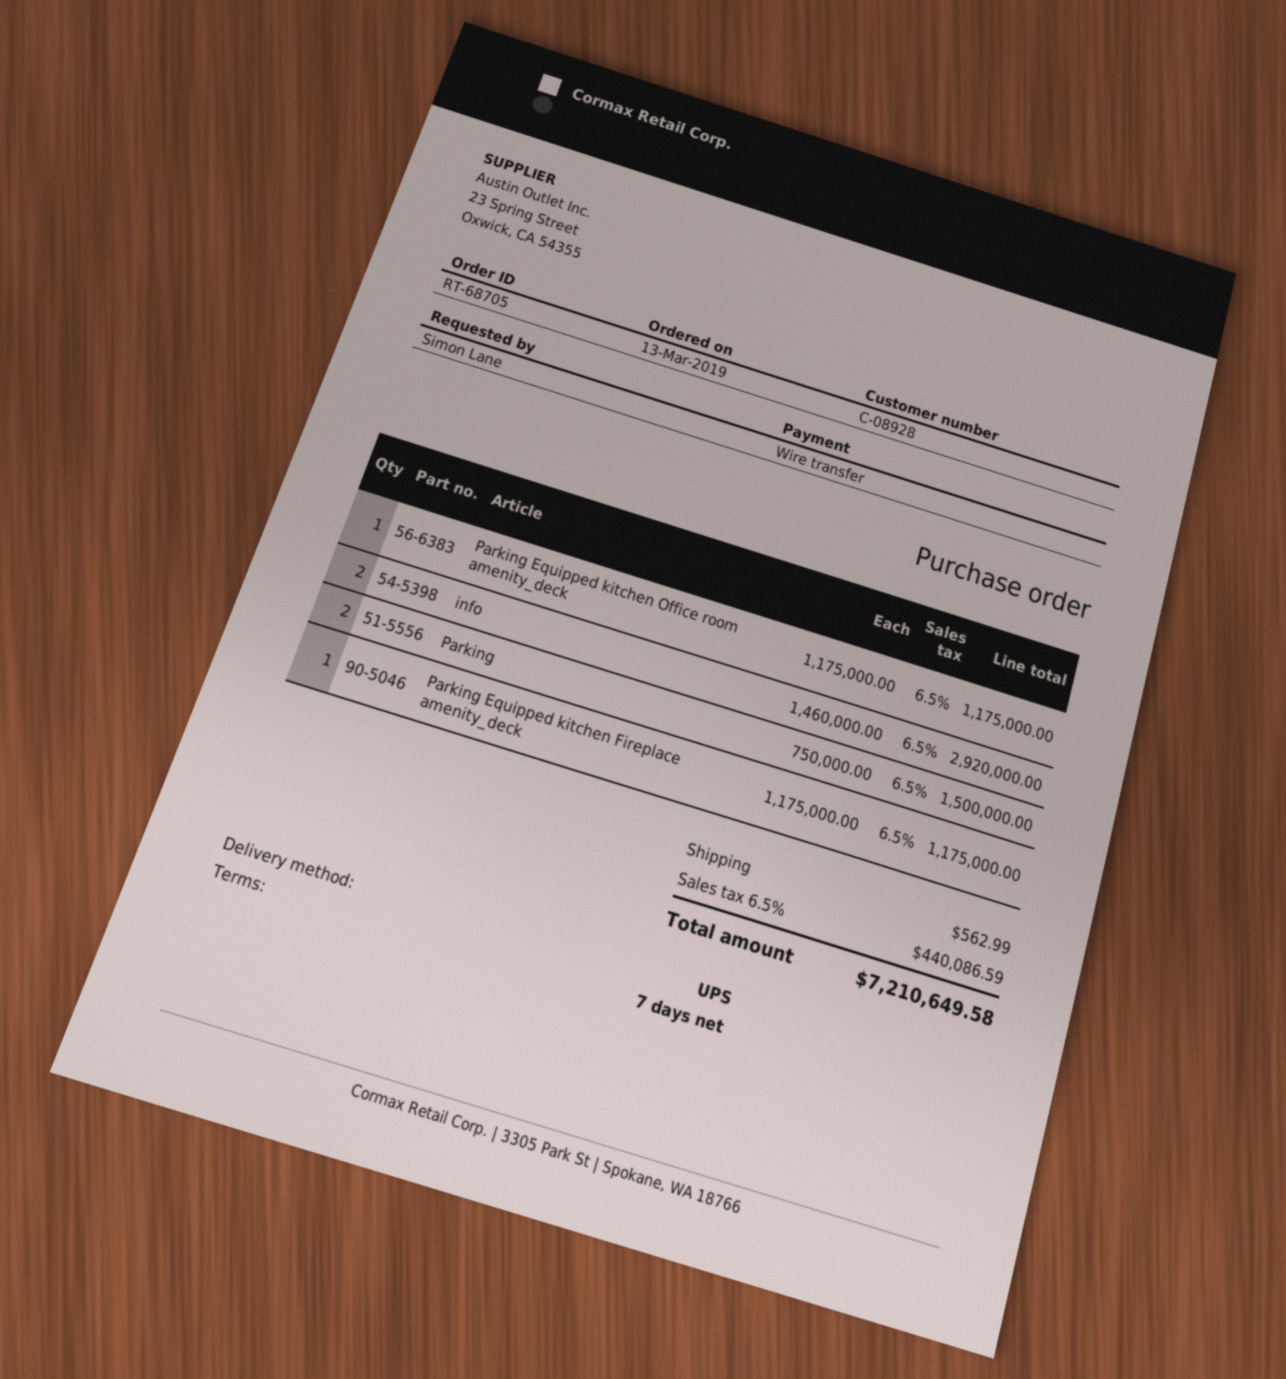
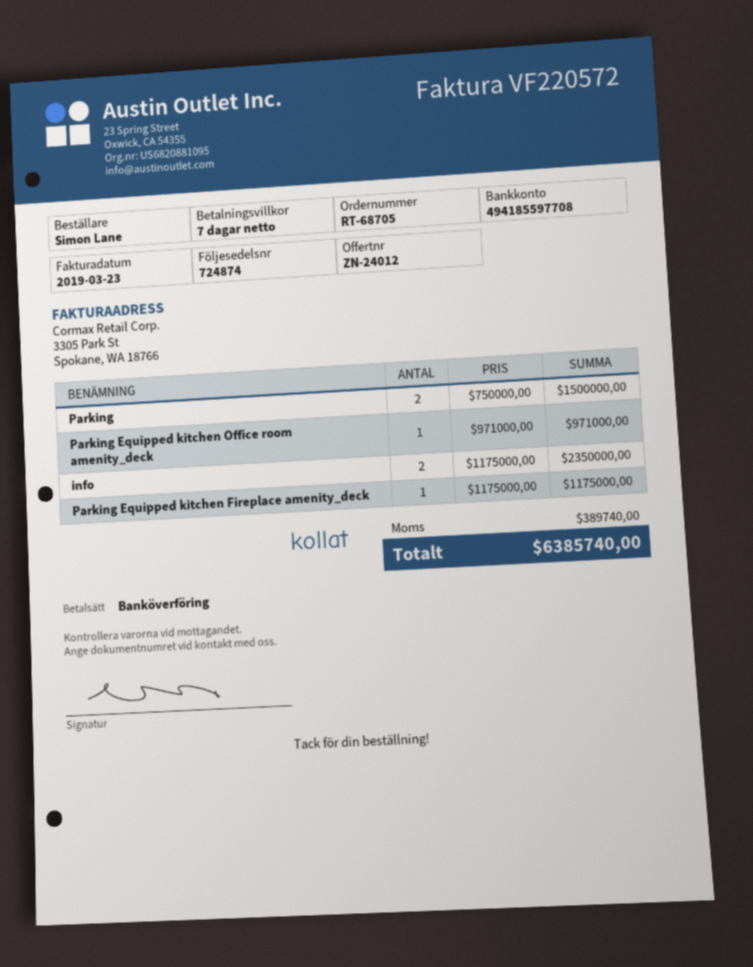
Parking Equipped kitchen Office room amenity_deck: 1 x 1175000.00 = 1175000.00 -> 1 x 971000.00 = 971000.00
info: 2 x 1460000.00 = 2920000.00 -> 2 x 1175000.00 = 2350000.00
shipping: 562.99 -> none
tax: 440086.59 -> 389740.00
total: 7210649.58 -> 6385740.00

